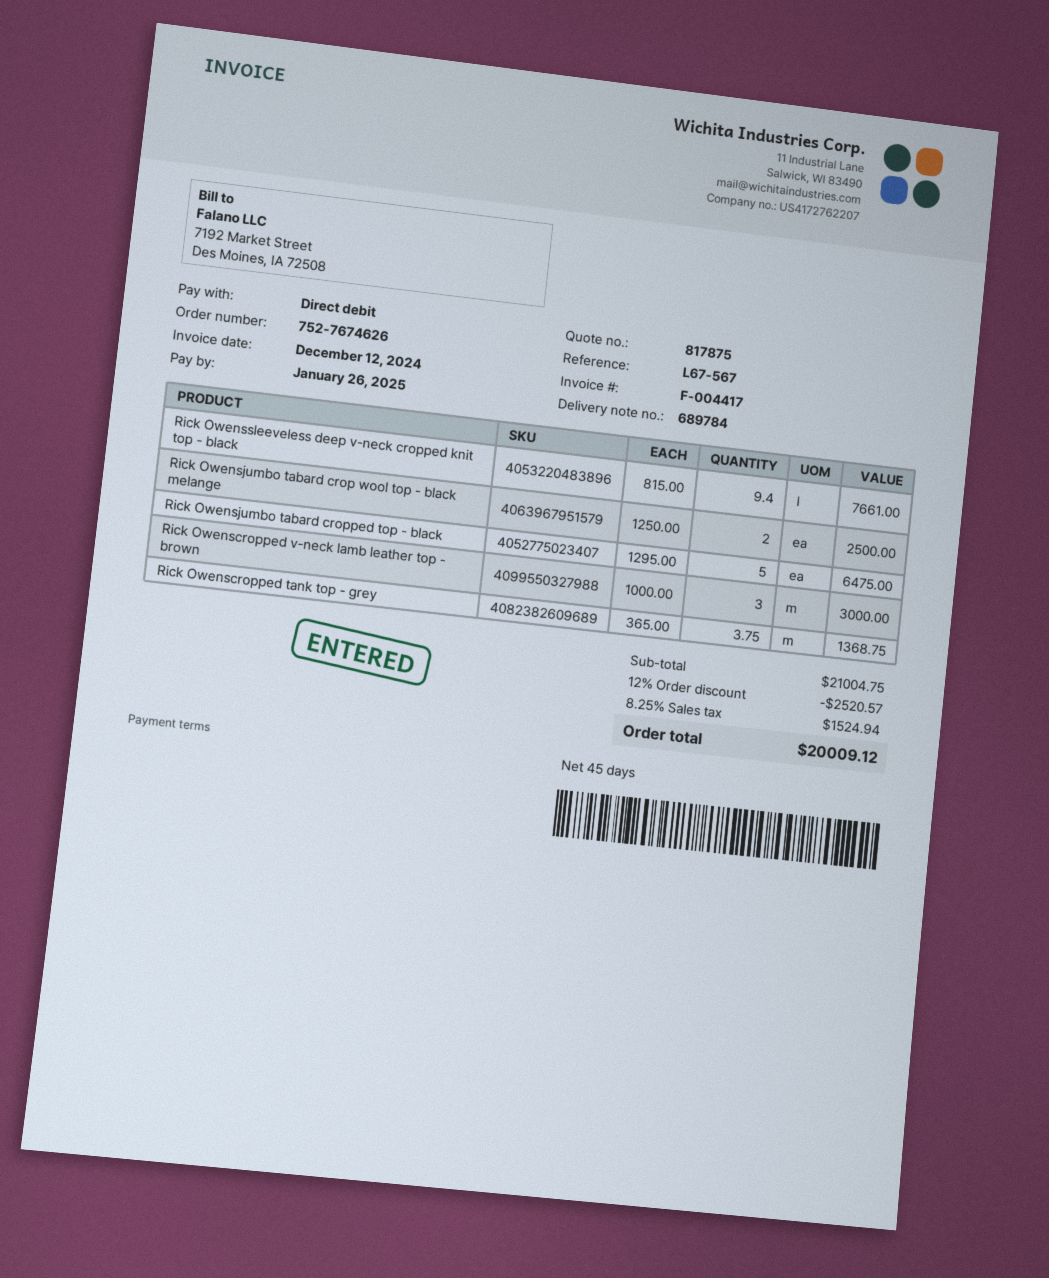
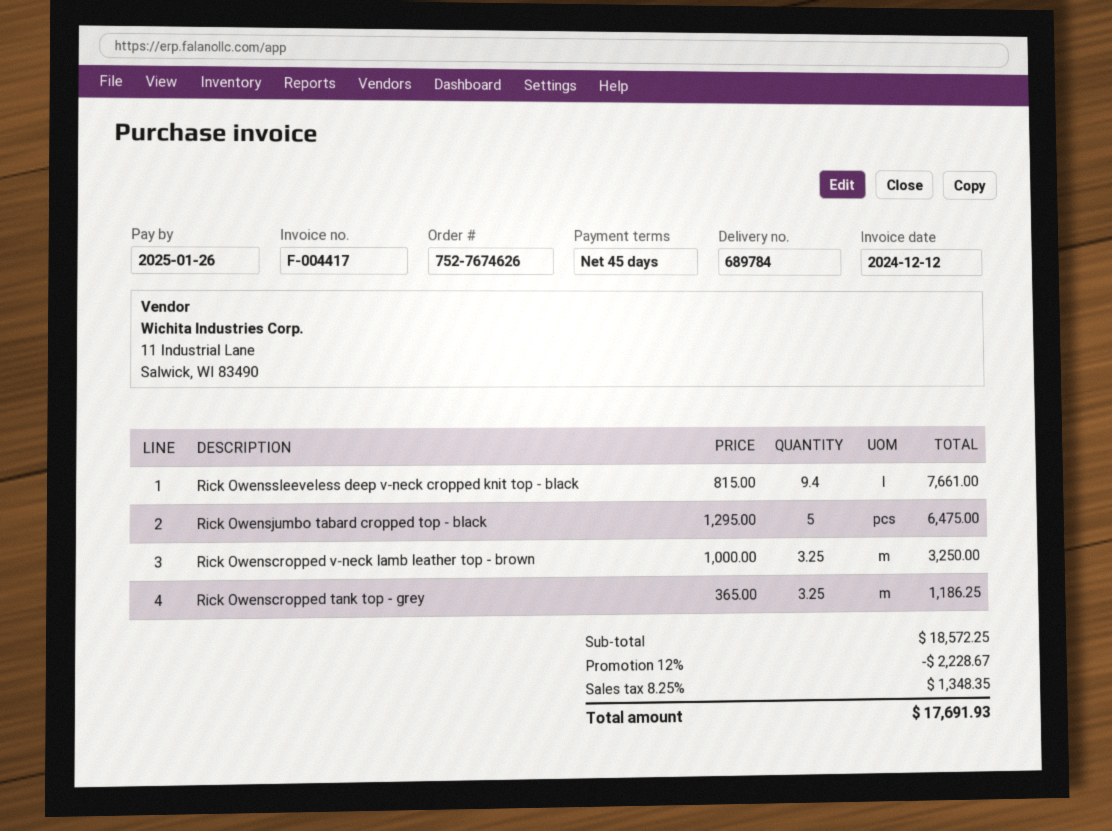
Rick Owensjumbo tabard crop wool top - black melange: 2 x 1250.00 = 2500.00 -> none
Rick Owenscropped v-neck lamb leather top - brown: 3 x 1000.00 = 3000.00 -> 3.25 x 1000.00 = 3250.00
Rick Owenscropped tank top - grey: 3.75 x 365.00 = 1368.75 -> 3.25 x 365.00 = 1186.25
subtotal: 21004.75 -> 18572.25
discount: 12% = 2520.57 -> 12% = 2228.67
tax: 8.25% = 1524.94 -> 8.25% = 1348.35
total: 20009.12 -> 17691.93

